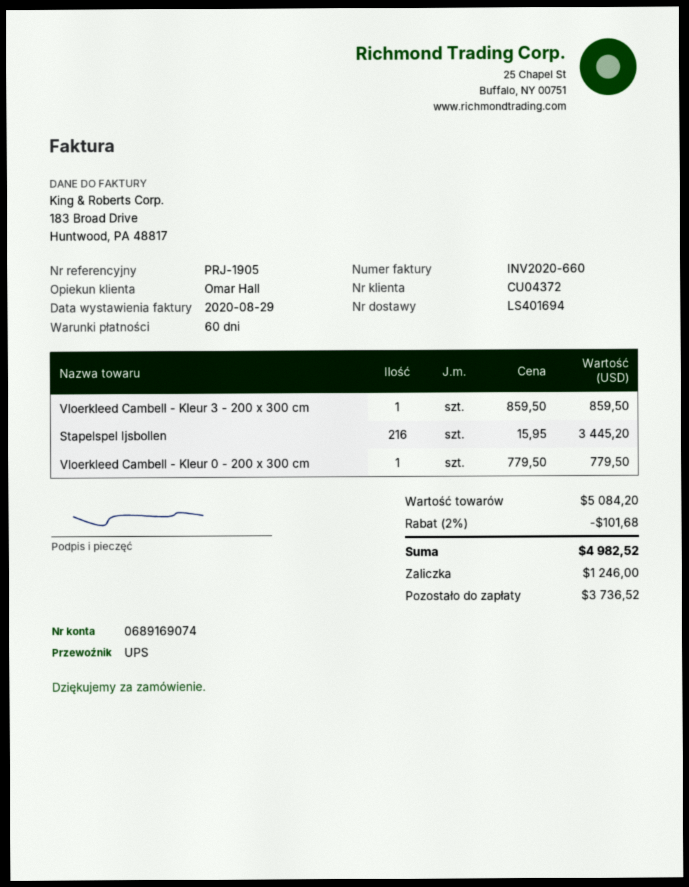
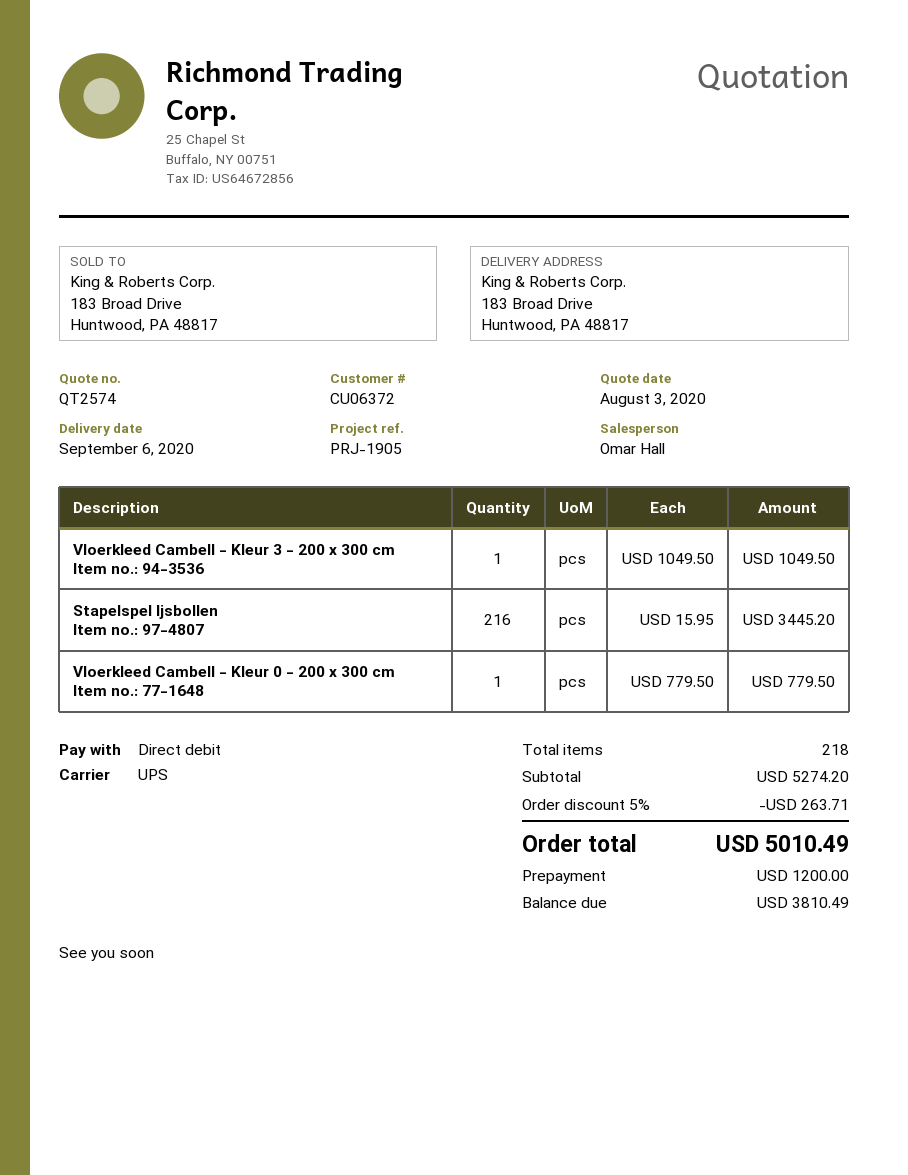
customer number: CU04372 -> CU06372
Vloerkleed Cambell - Kleur 3 - 200 x 300 cm: 1 x 859.50 = 859.50 -> 1 x 1049.50 = 1049.50
subtotal: 5084.20 -> 5274.20
discount: 2% = 101.68 -> 5% = 263.71
total: 4982.52 -> 5010.49
deposit: 1246.00 -> 1200.00
balance: 3736.52 -> 3810.49

